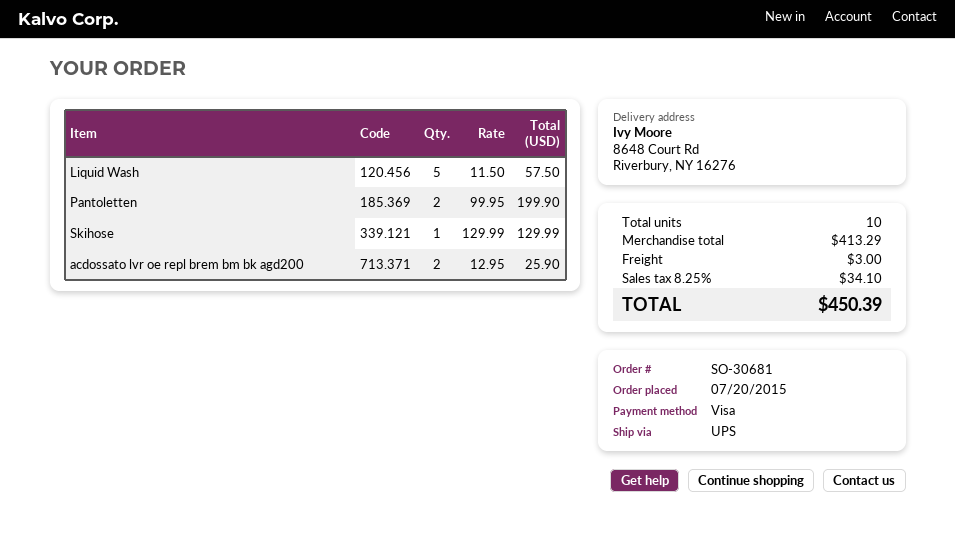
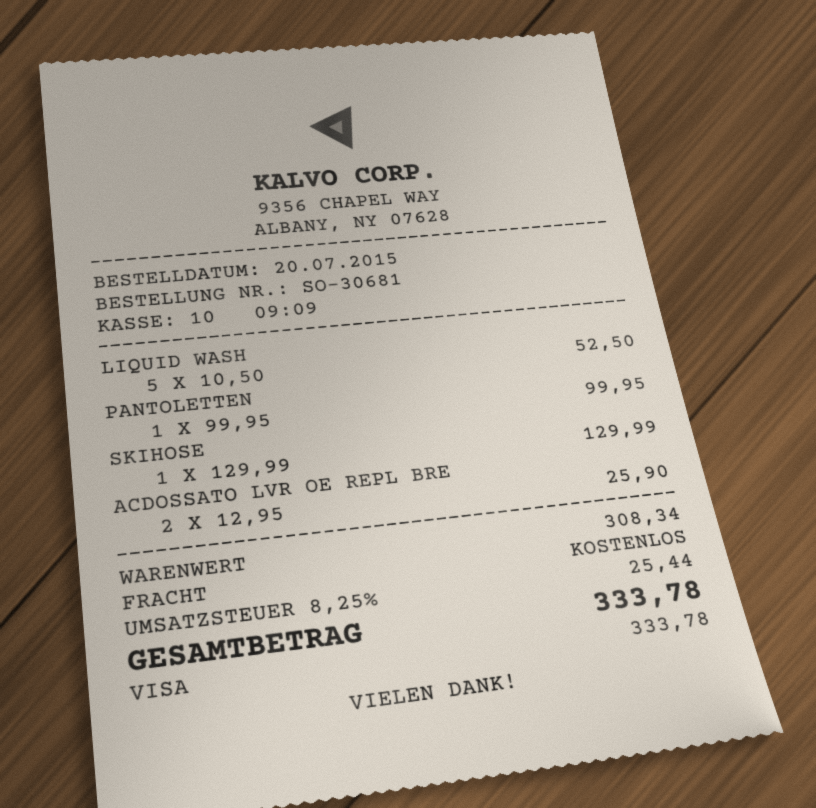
Liquid Wash: 5 x 11.50 = 57.50 -> 5 x 10.50 = 52.50
Pantoletten: 2 x 99.95 = 199.90 -> 1 x 99.95 = 99.95
subtotal: 413.29 -> 308.34
shipping: 3.00 -> 0.00
tax: 8.25% = 34.10 -> 8.25% = 25.44
total: 450.39 -> 333.78

